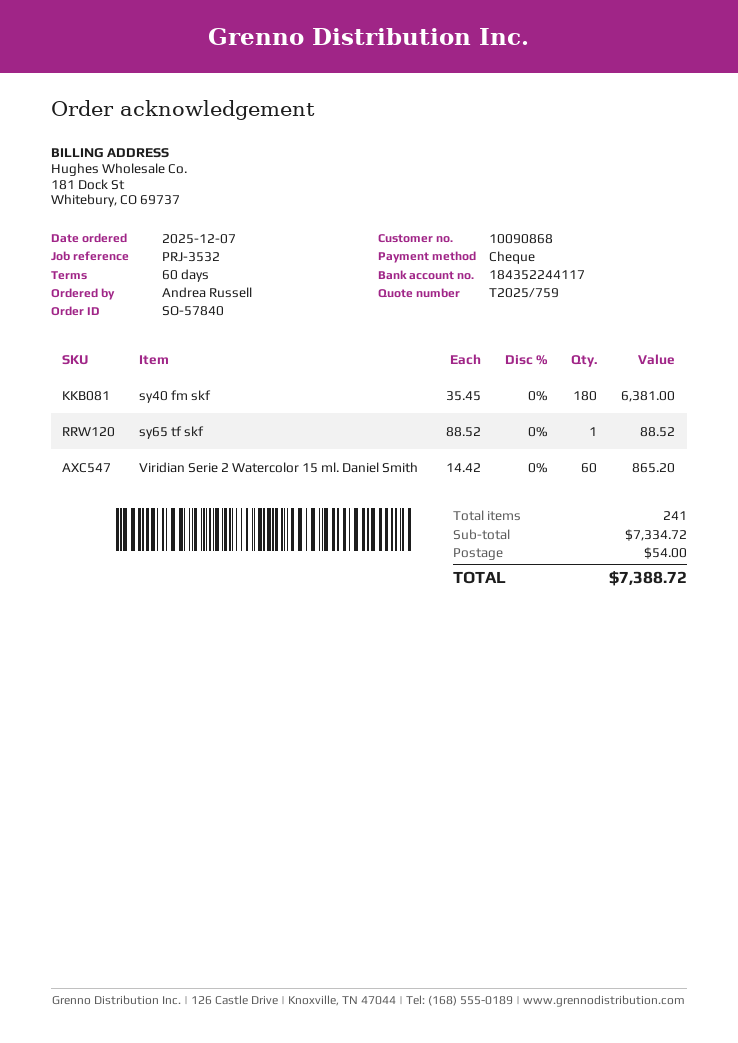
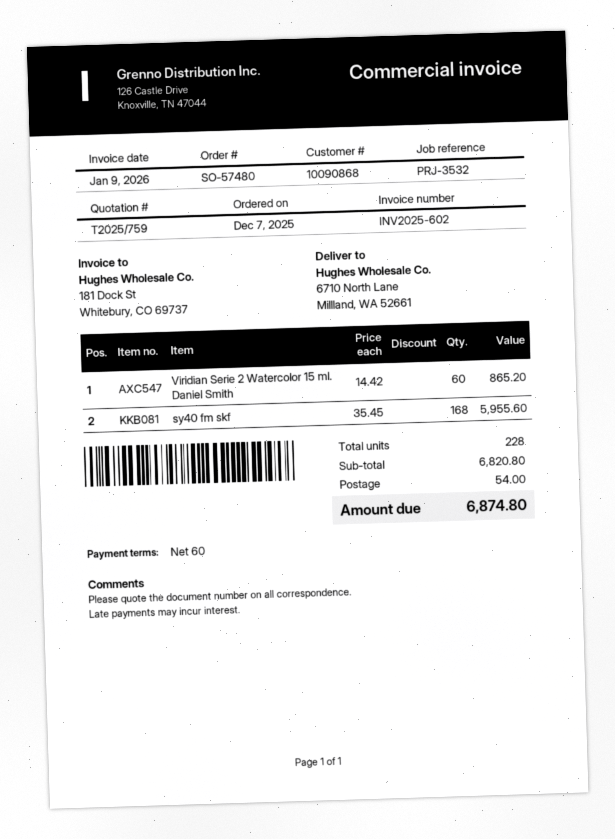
order number: SO-57840 -> SO-57480
sy40 fm skf: 180 x 35.45 = 6381.00 -> 168 x 35.45 = 5955.60
sy65 tf skf: 1 x 88.52 = 88.52 -> none
total quantity: 241 -> 228
subtotal: 7334.72 -> 6820.80
total: 7388.72 -> 6874.80

